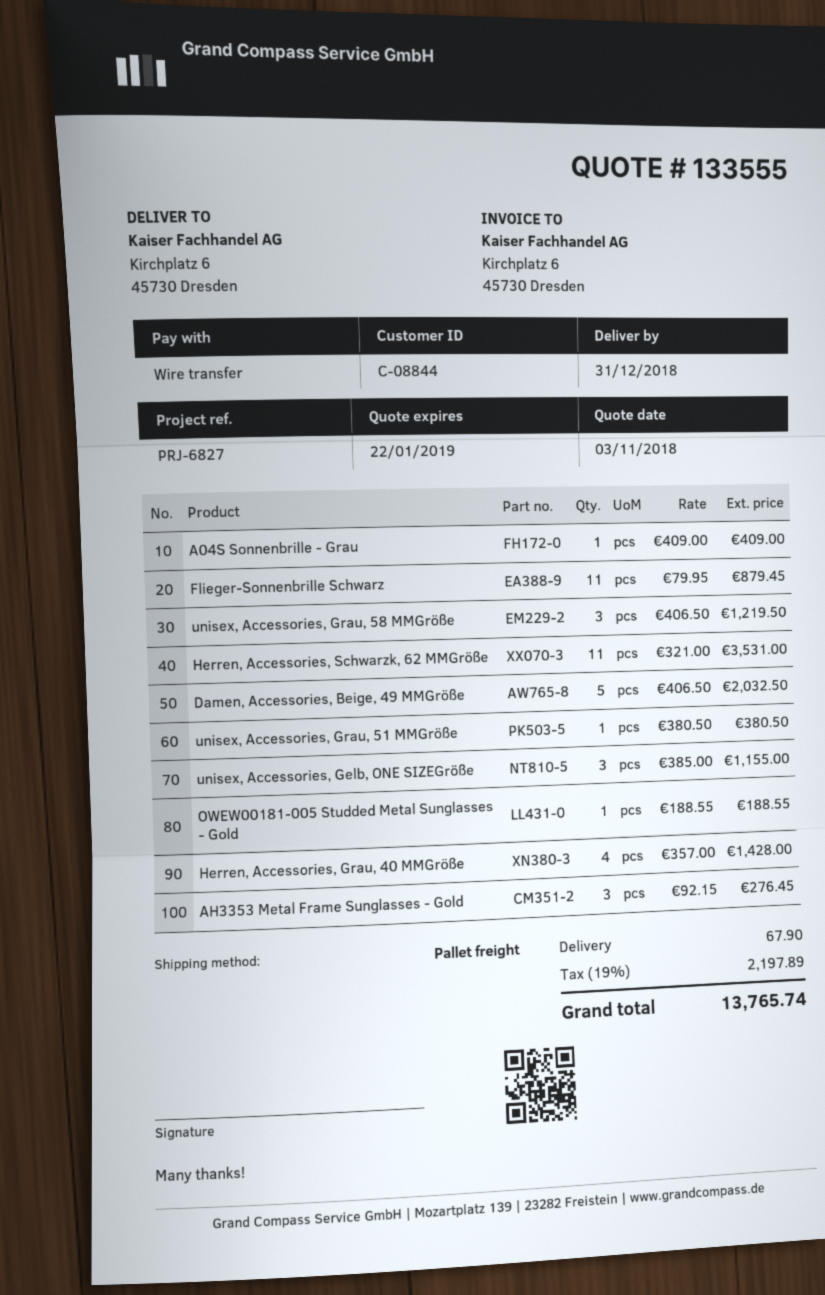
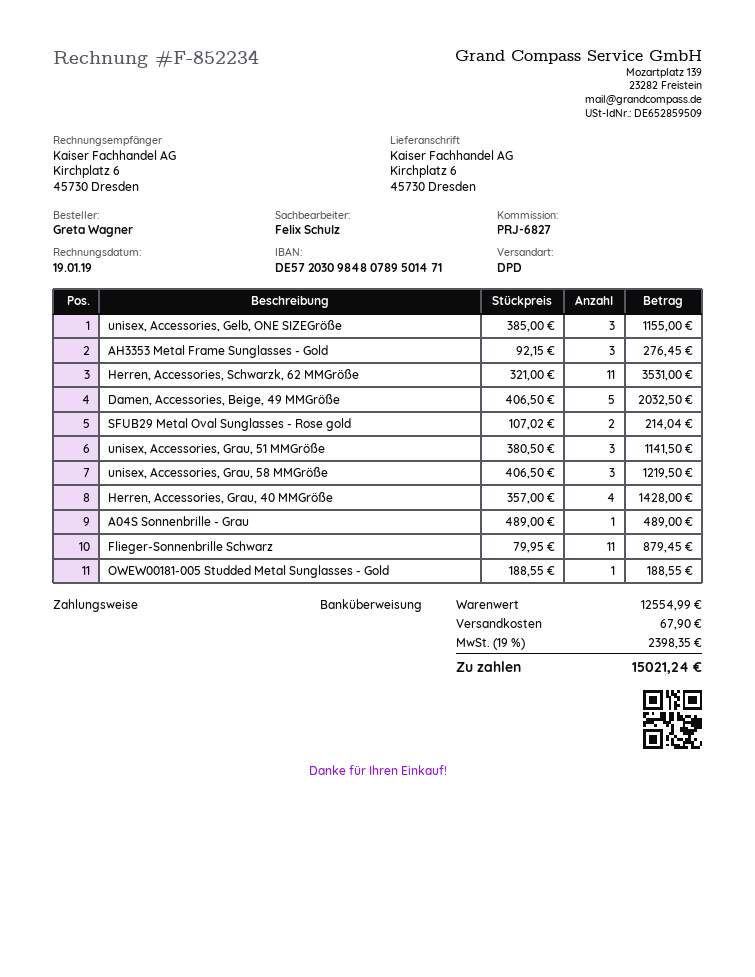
shipping method: pallet freight -> DPD
A04S Sonnenbrille - Grau: 1 x 409.00 = 409.00 -> 1 x 489.00 = 489.00
unisex, Accessories, Grau, 51 MMGröße: 1 x 380.50 = 380.50 -> 3 x 380.50 = 1141.50
SFUB29 Metal Oval Sunglasses - Rose gold: none -> 2 x 107.02 = 214.04
tax: 19% = 2197.89 -> 19% = 2398.35
total: 13765.74 -> 15021.24

